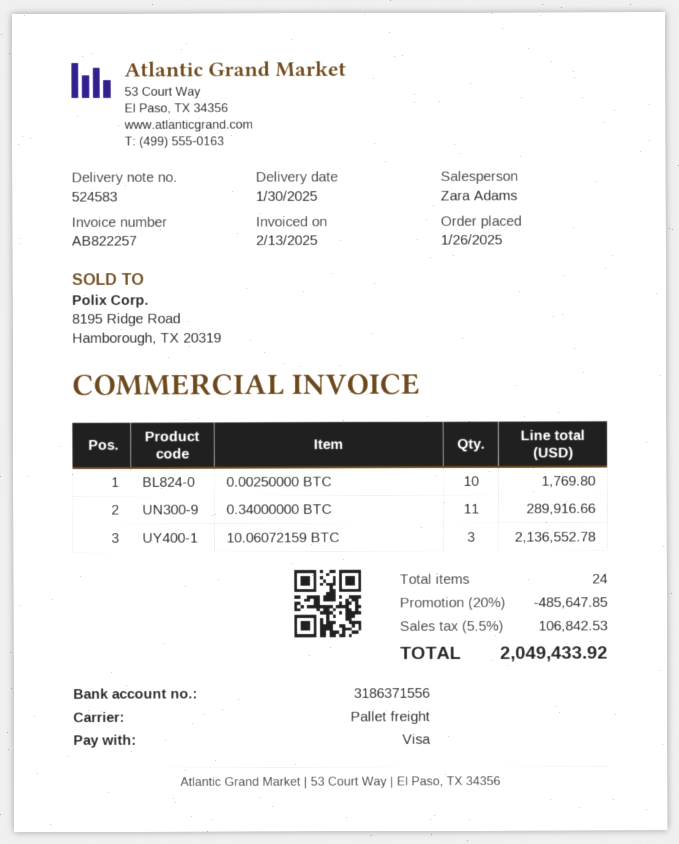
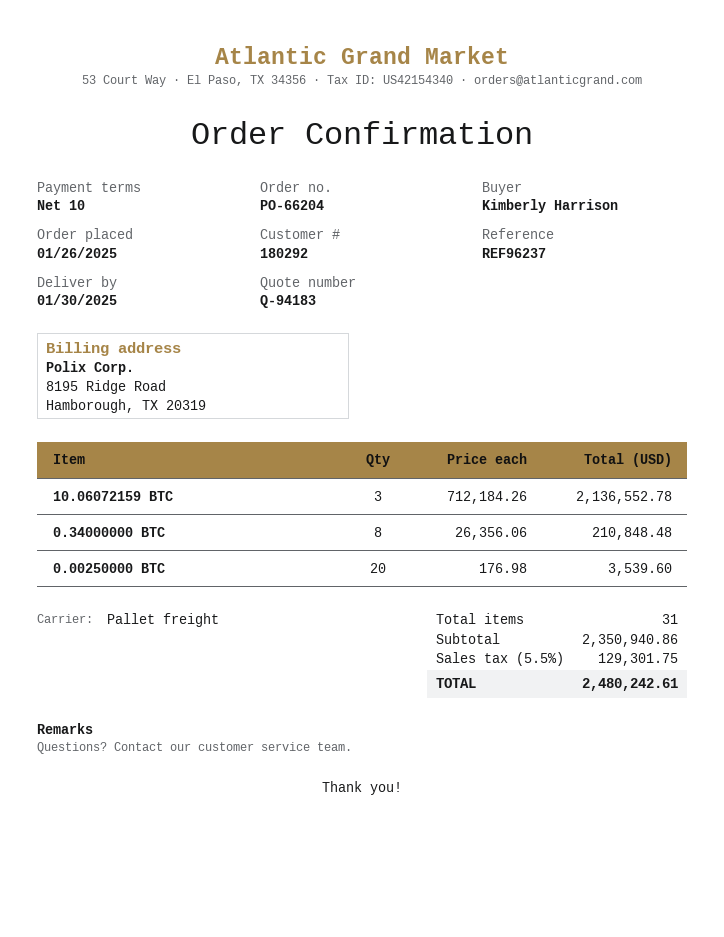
0.00250000 BTC: 10 for 1769.80 -> 20 for 3539.60
0.34000000 BTC: 11 for 289916.66 -> 8 for 210848.48
total quantity: 24 -> 31
discount: 20% = 485647.85 -> none
tax: 5.5% = 106842.53 -> 5.5% = 129301.75
total: 2049433.92 -> 2480242.61

